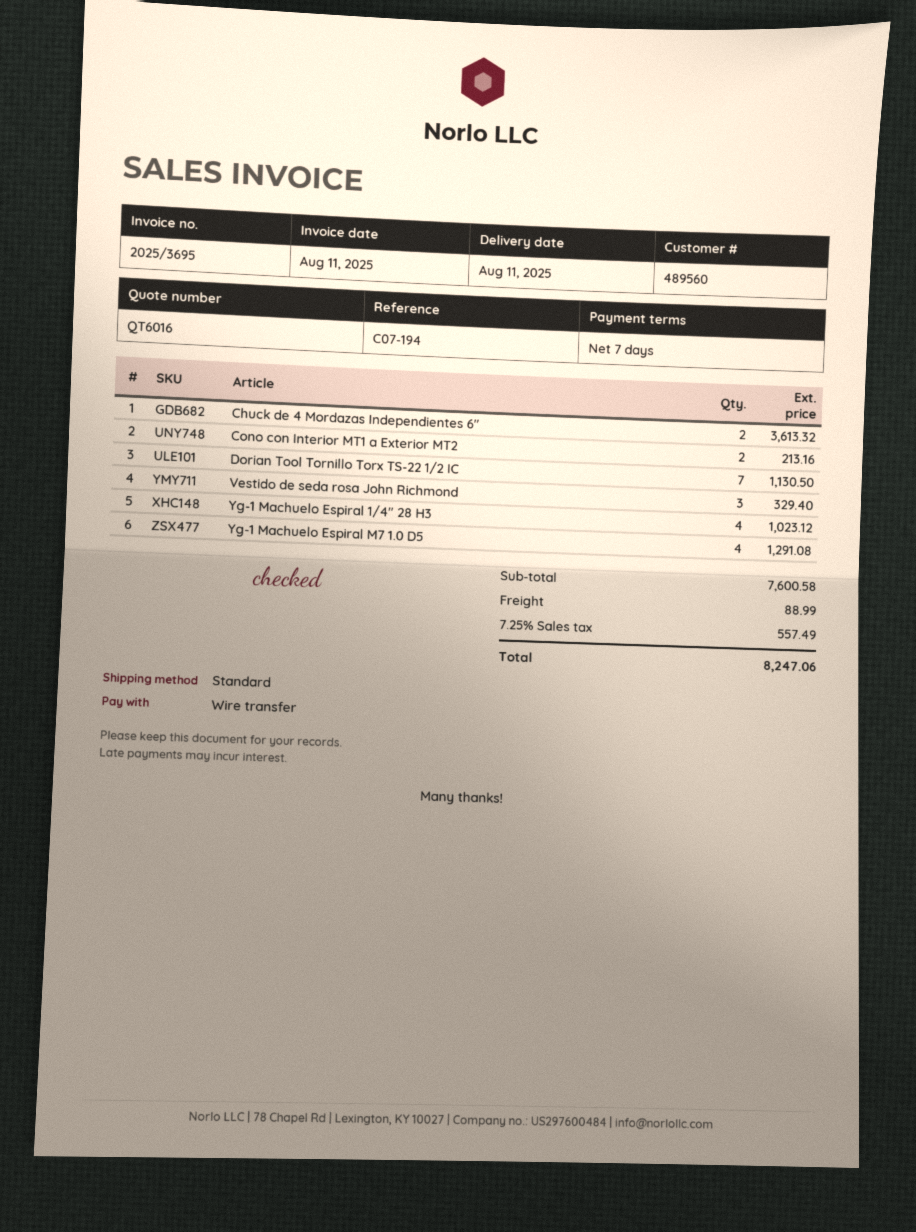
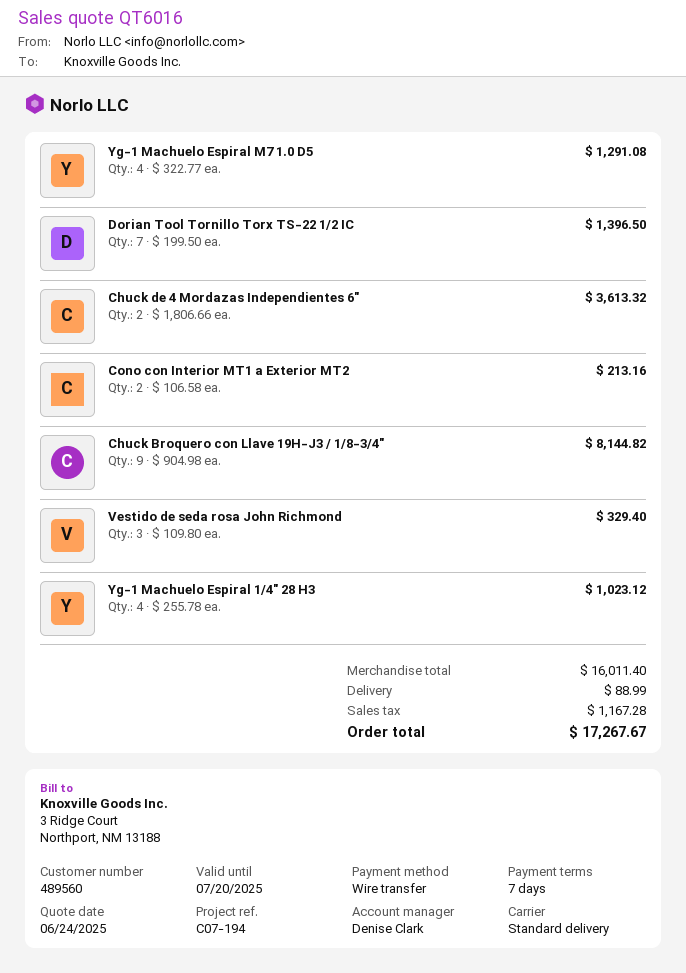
Dorian Tool Tornillo Torx TS-22 1/2 IC: 7 for 1130.50 -> 7 for 1396.50
Chuck Broquero con Llave 19H-J3 / 1/8-3/4": none -> 9 for 8144.82
subtotal: 7600.58 -> 16011.40
tax: 557.49 -> 1167.28
total: 8247.06 -> 17267.67

